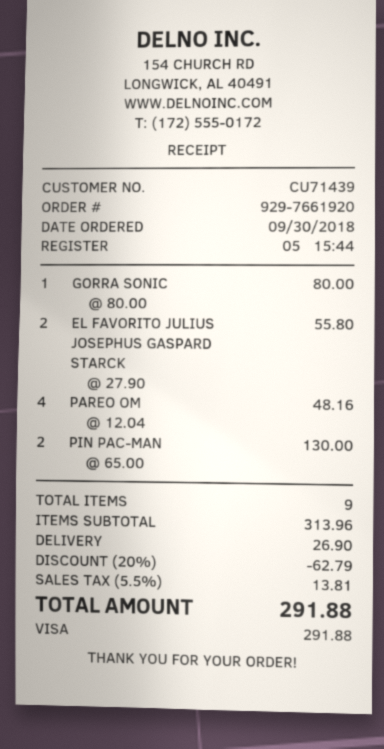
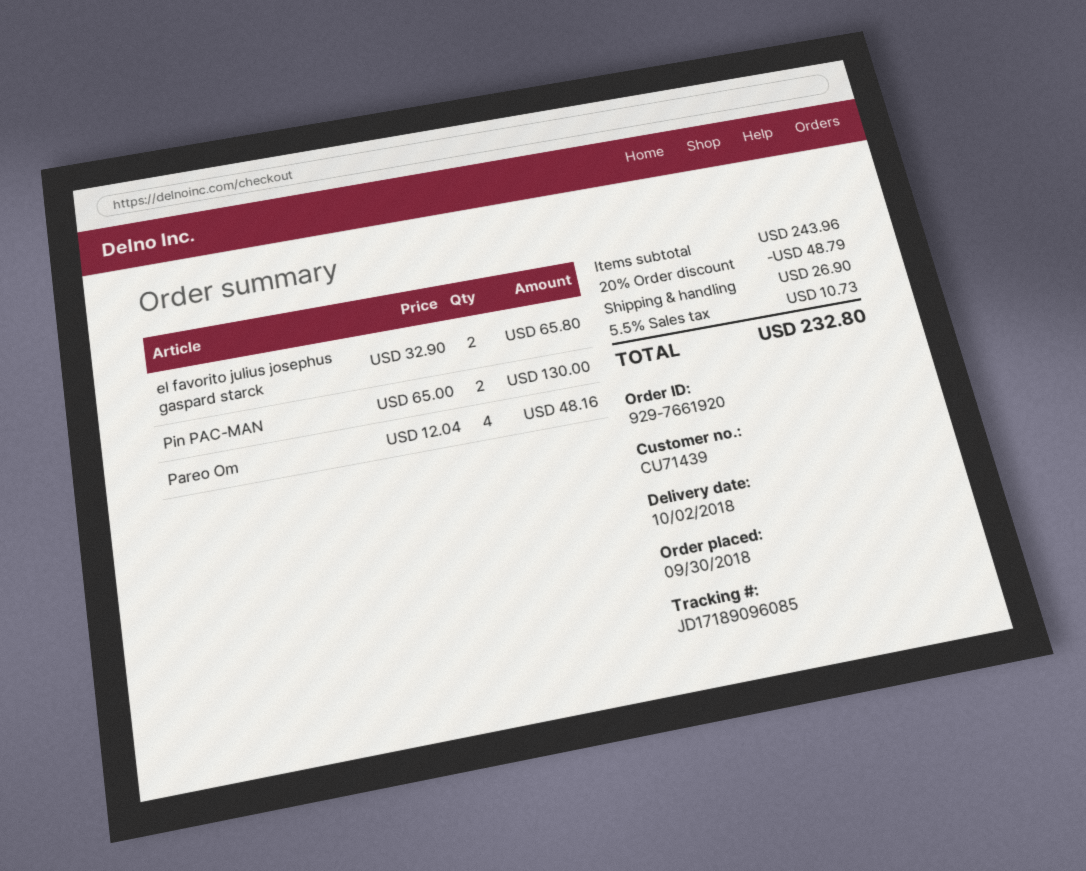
GORRA SONIC: 1 x 80.00 = 80.00 -> none
EL FAVORITO JULIUS JOSEPHUS GASPARD STARCK: 2 x 27.90 = 55.80 -> 2 x 32.90 = 65.80
subtotal: 313.96 -> 243.96
discount: 20% = 62.79 -> 20% = 48.79
tax: 5.5% = 13.81 -> 5.5% = 10.73
total: 291.88 -> 232.80

